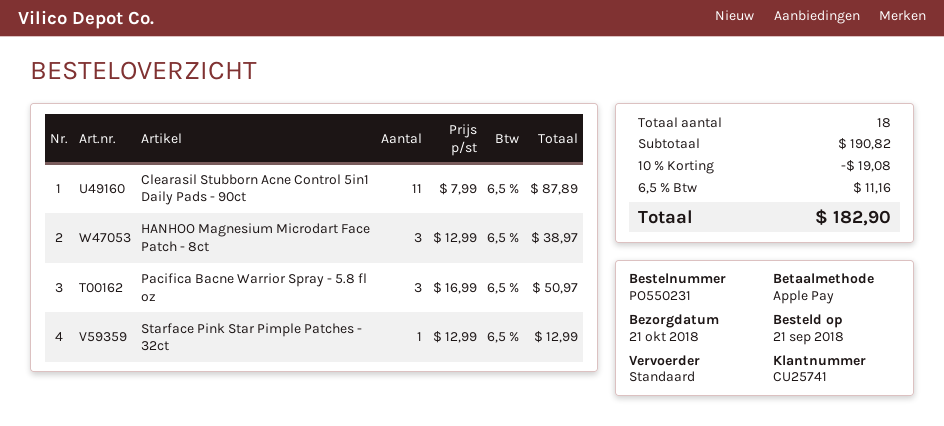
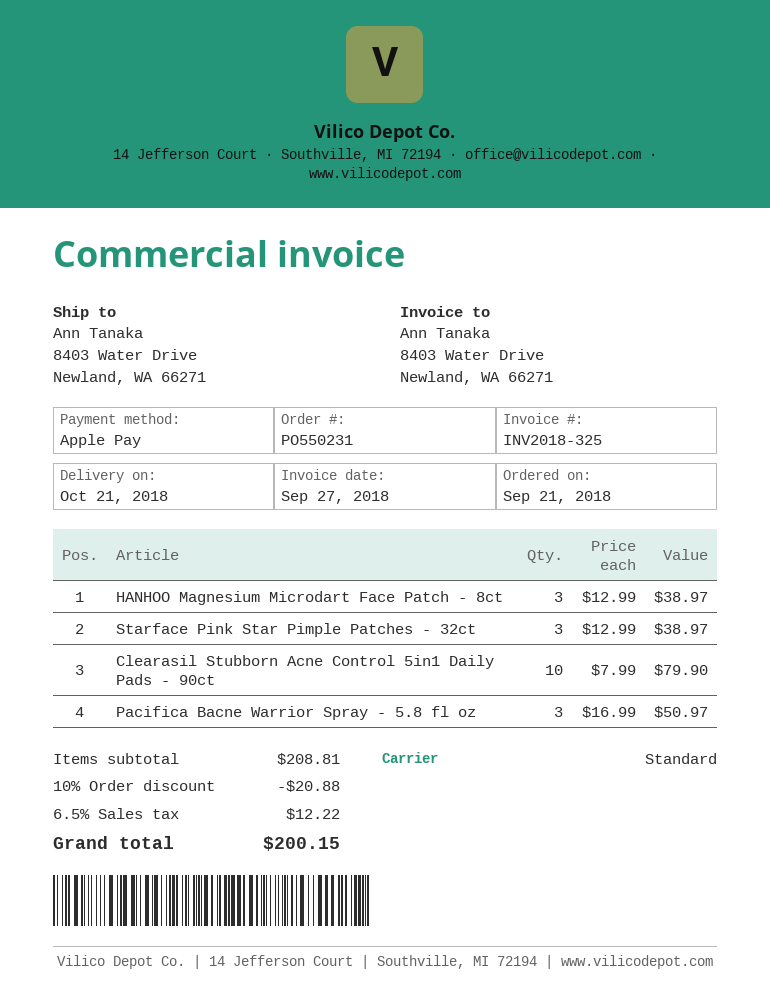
Clearasil Stubborn Acne Control 5in1 Daily Pads - 90ct: 11 x 7.99 = 87.89 -> 10 x 7.99 = 79.90
Starface Pink Star Pimple Patches - 32ct: 1 x 12.99 = 12.99 -> 3 x 12.99 = 38.97
subtotal: 190.82 -> 208.81
discount: 10% = 19.08 -> 10% = 20.88
tax: 6.5% = 11.16 -> 6.5% = 12.22
total: 182.90 -> 200.15

